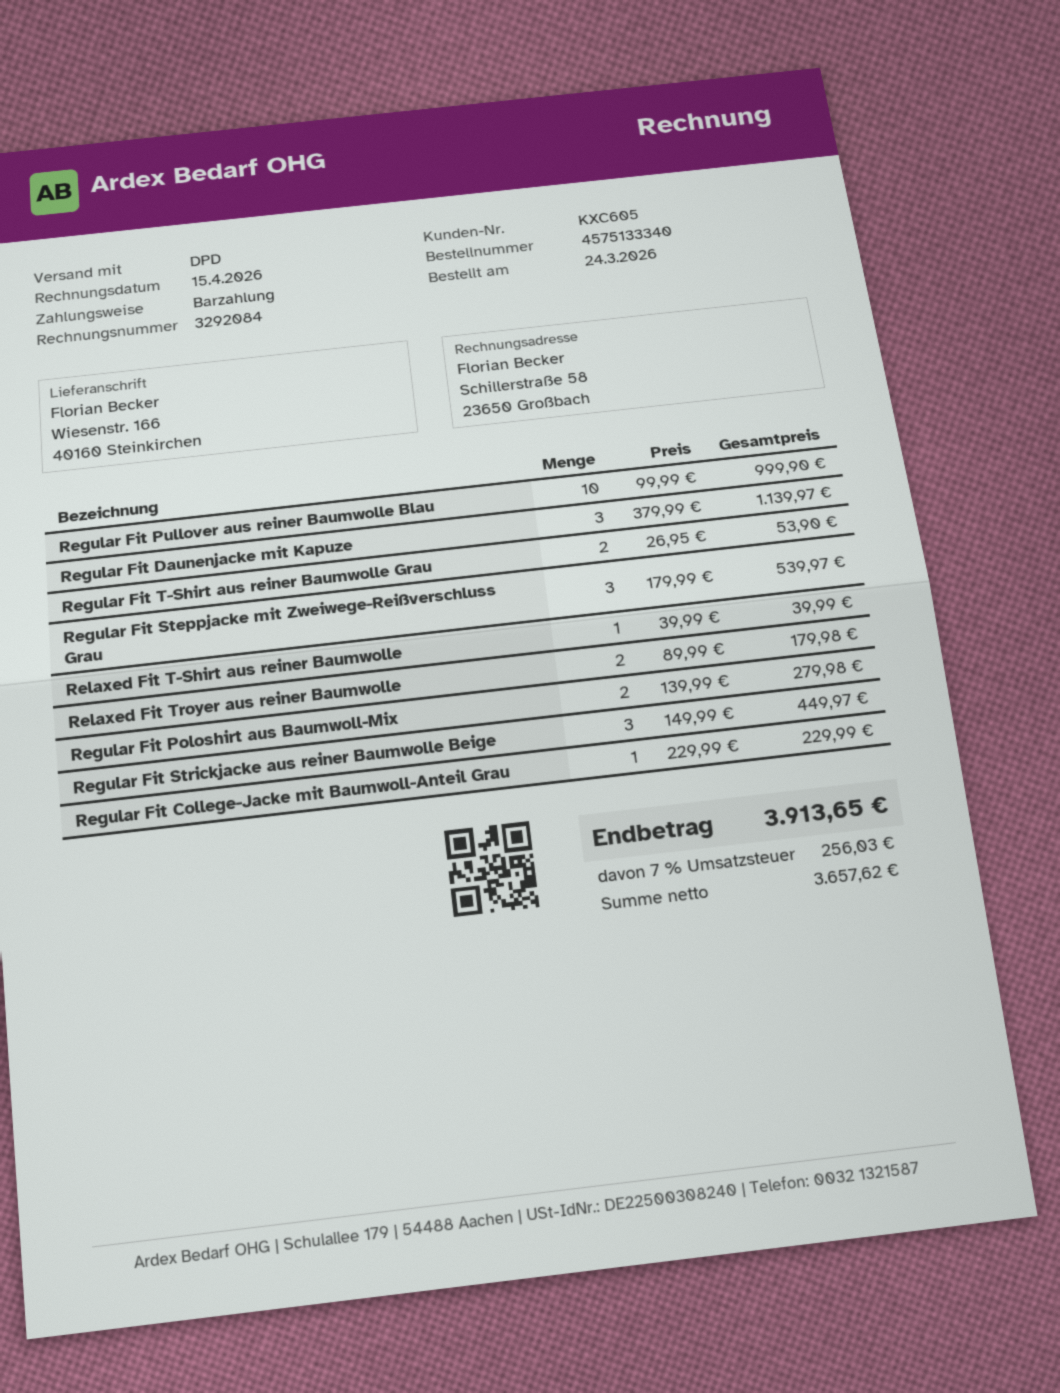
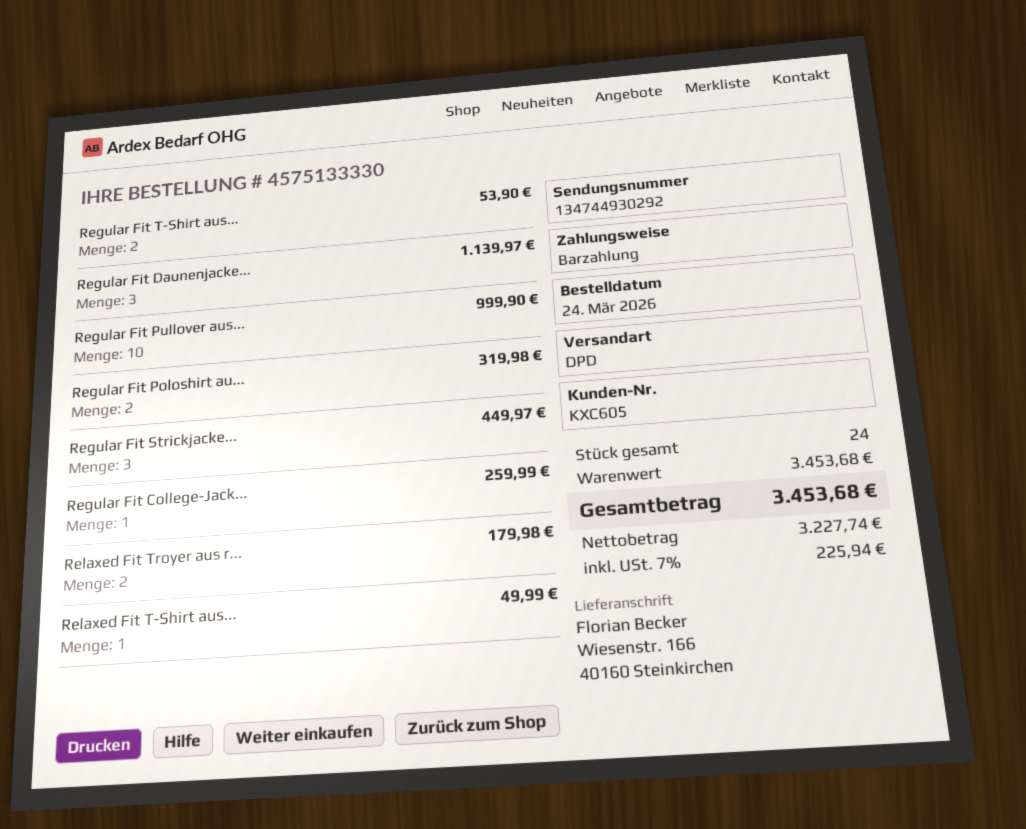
order number: 4575133340 -> 4575133330
Regular Fit Steppjacke mit Zweiwege-Reißverschluss Grau: 3 for 539.97 -> none
Relaxed Fit T-Shirt aus reiner Baumwolle: 1 for 39.99 -> 1 for 49.99
Regular Fit Poloshirt aus Baumwoll-Mix: 2 for 279.98 -> 2 for 319.98
Regular Fit College-Jacke mit Baumwoll-Anteil Grau: 1 for 229.99 -> 1 for 259.99
net: 3657.62 -> 3227.74
tax: 7% = 256.03 -> 7% = 225.94
total: 3913.65 -> 3453.68

